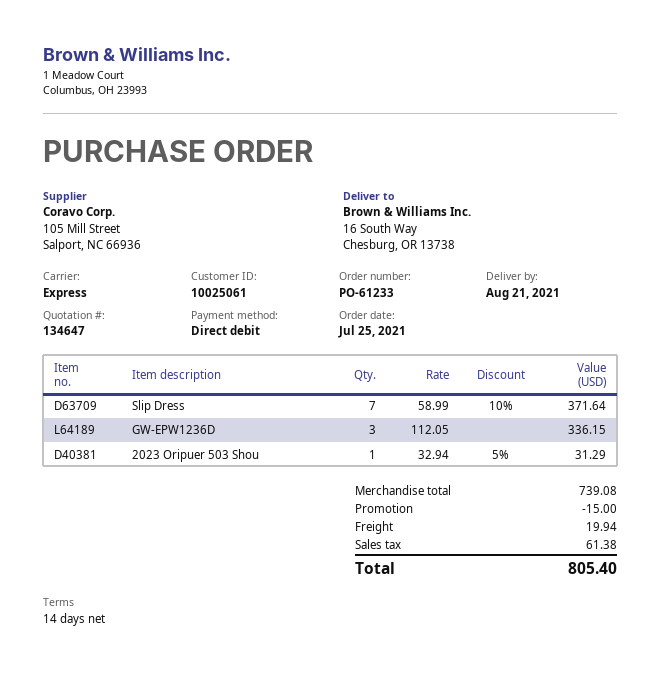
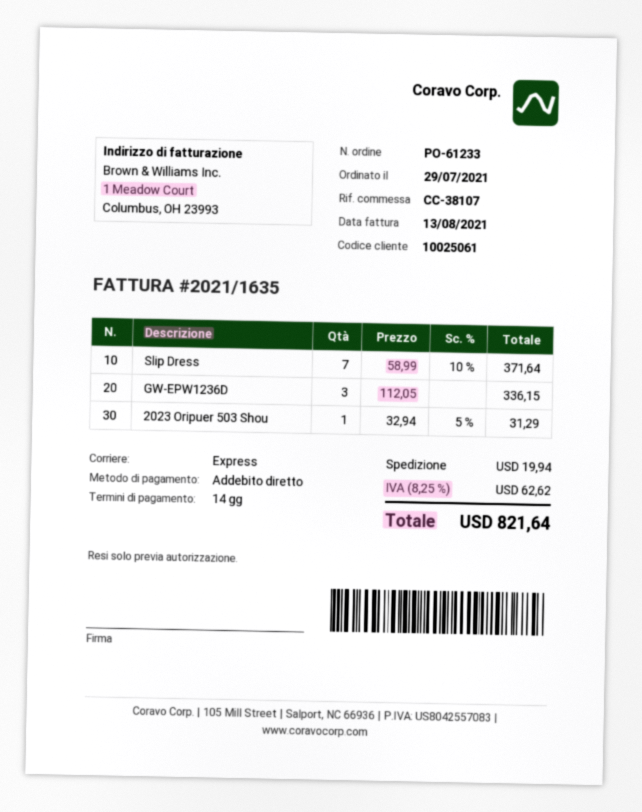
order date: 2021-07-25 -> 2021-07-29
discount: 15.00 -> none
tax: 61.38 -> 62.62
total: 805.40 -> 821.64

